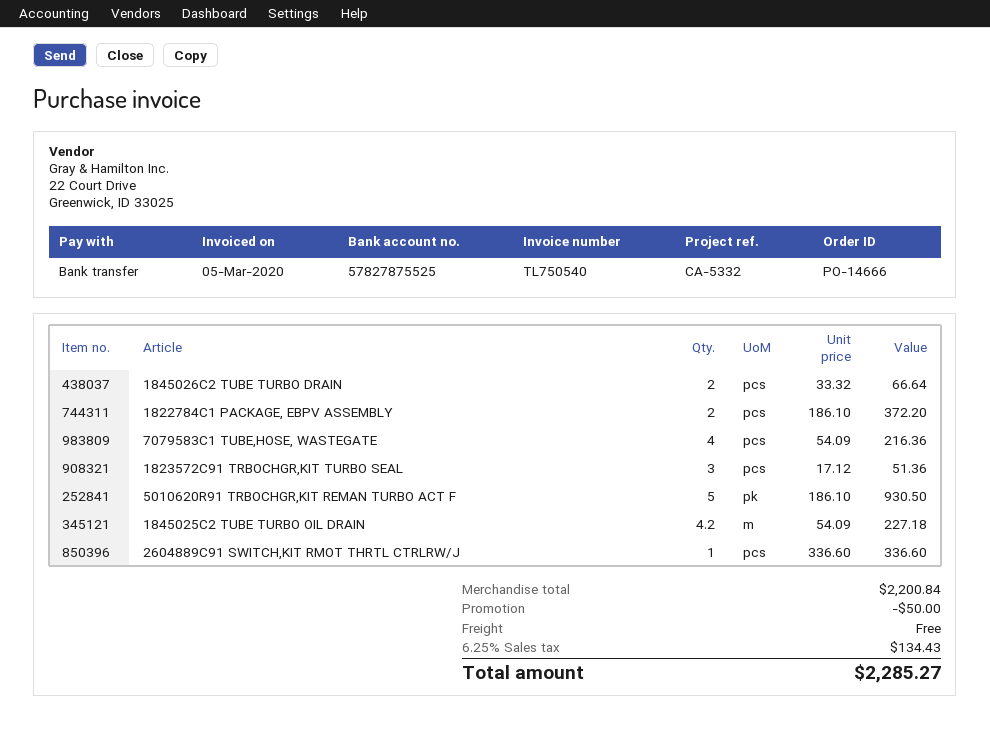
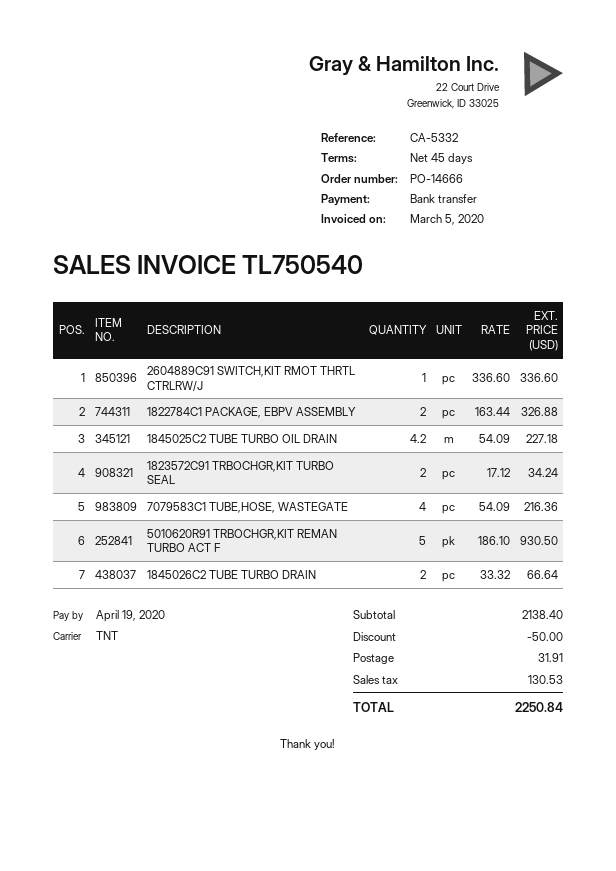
1822784C1 PACKAGE, EBPV ASSEMBLY: 2 x 186.10 = 372.20 -> 2 x 163.44 = 326.88
1823572C91 TRBOCHGR,KIT TURBO SEAL: 3 x 17.12 = 51.36 -> 2 x 17.12 = 34.24
subtotal: 2200.84 -> 2138.40
shipping: 0.00 -> 31.91
tax: 134.43 -> 130.53
total: 2285.27 -> 2250.84

